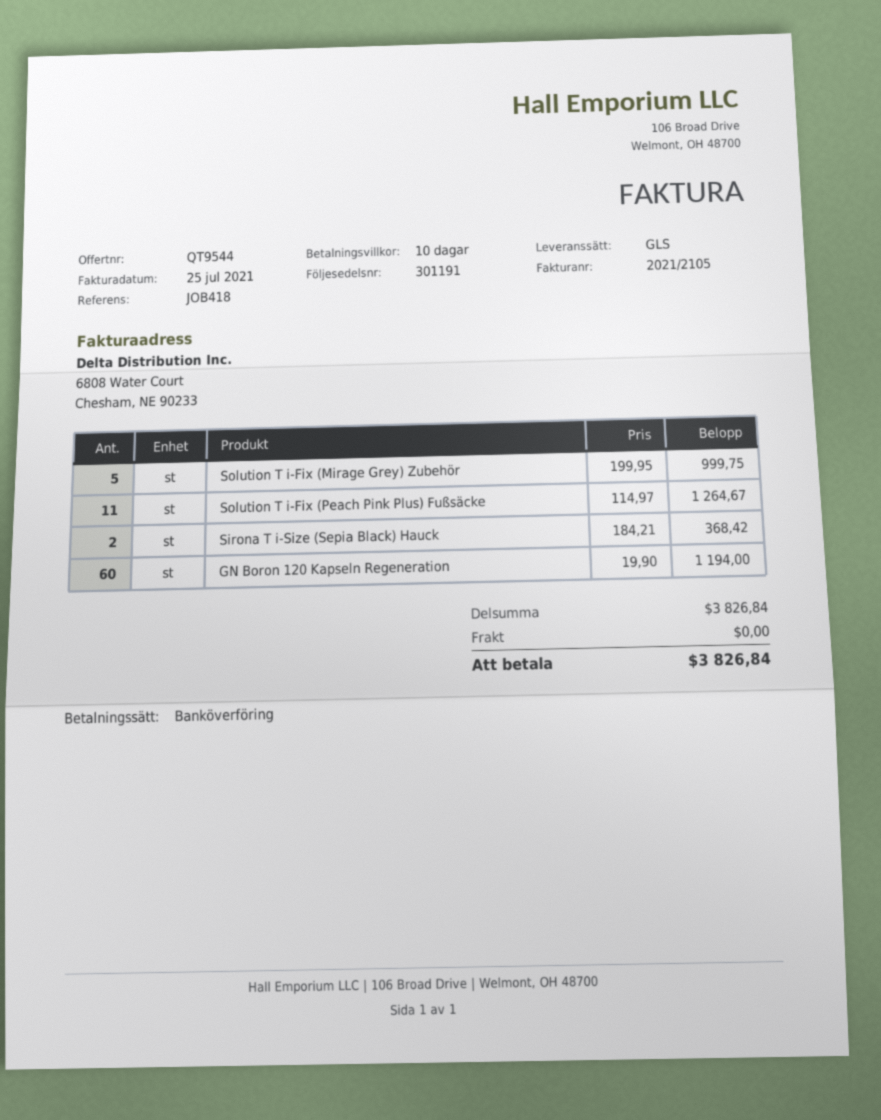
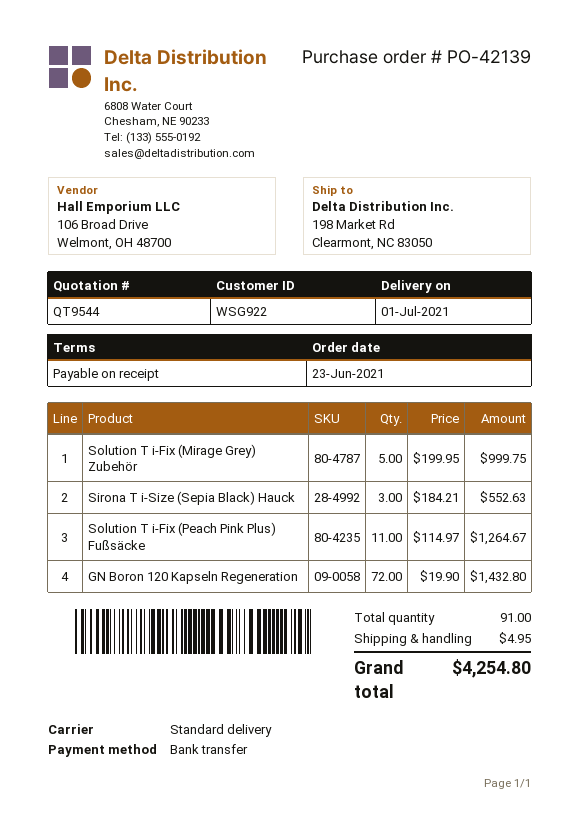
payment terms: 10 days -> on receipt
shipping method: GLS -> standard
Sirona T i-Size (Sepia Black) Hauck: 2 x 184.21 = 368.42 -> 3 x 184.21 = 552.63
GN Boron 120 Kapseln Regeneration: 60 x 19.90 = 1194.00 -> 72 x 19.90 = 1432.80
shipping: 0.00 -> 4.95
total: 3826.84 -> 4254.80

